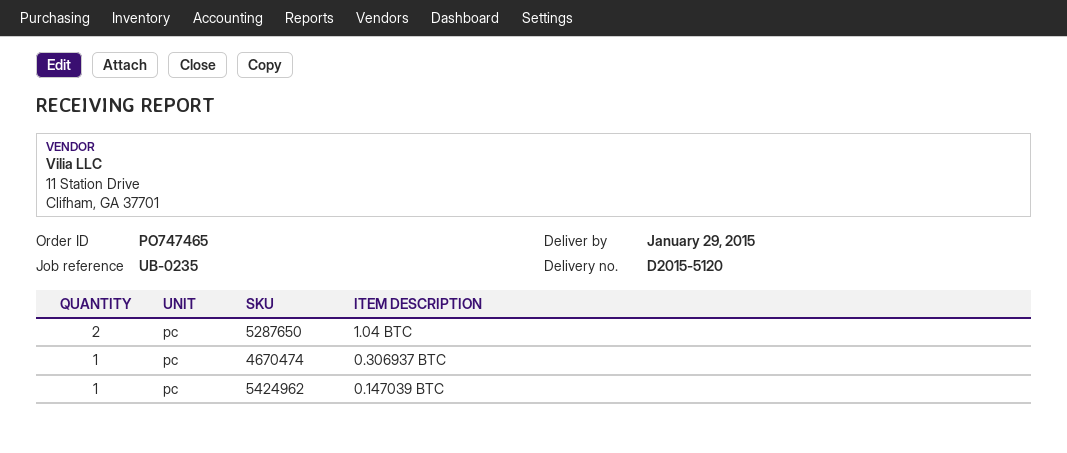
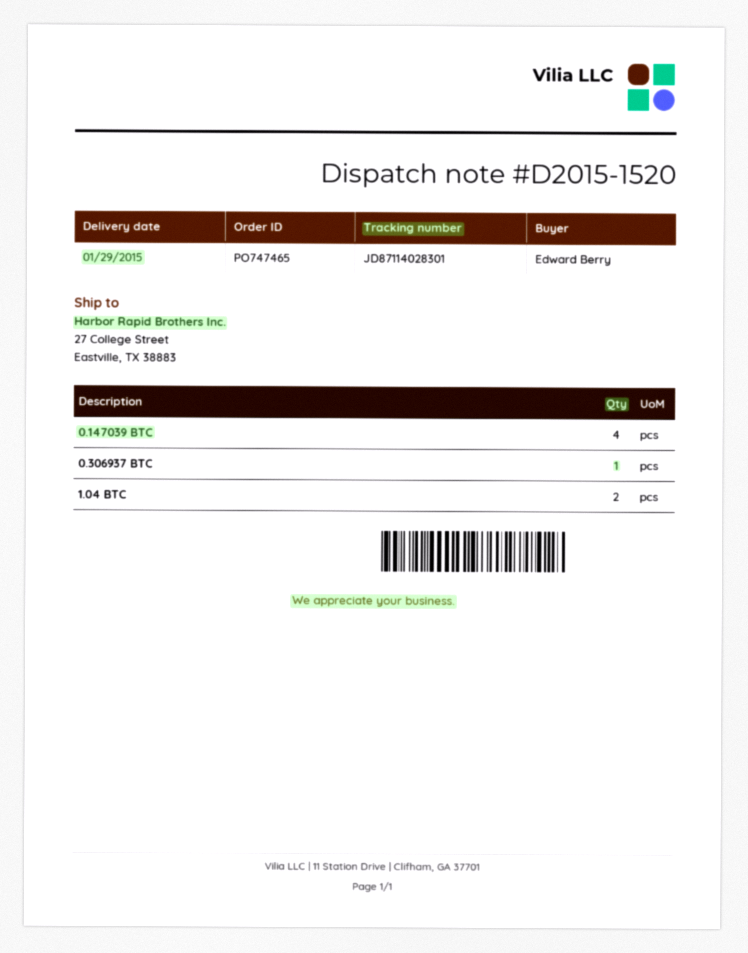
delivery note number: D2015-5120 -> D2015-1520
0.147039 BTC: 1 -> 4

